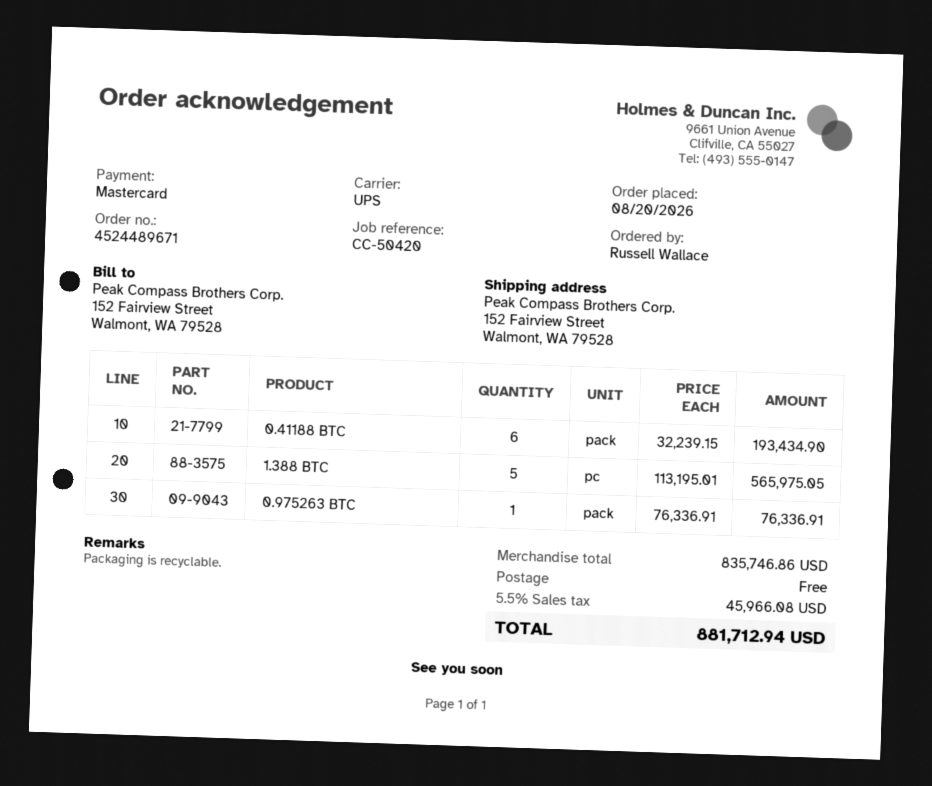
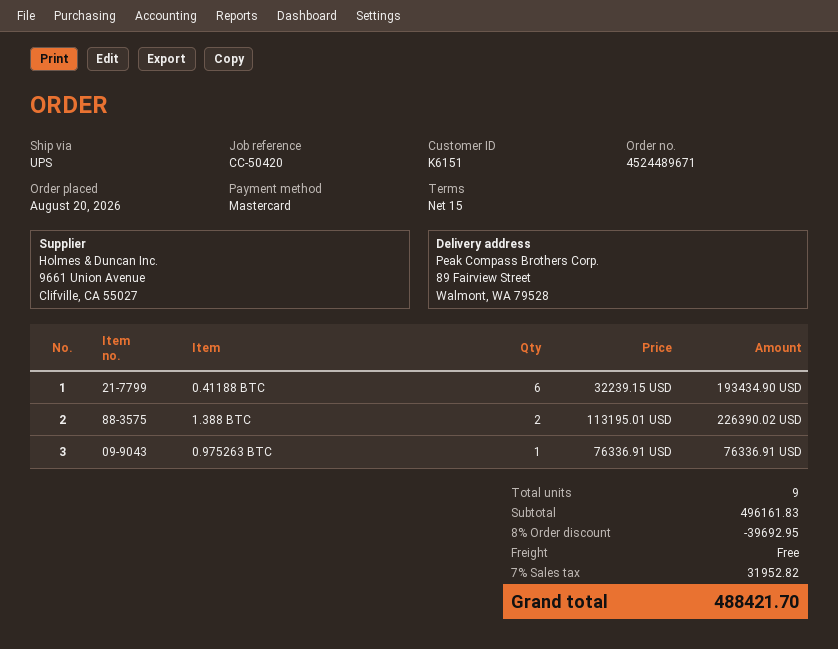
ship to: 152 Fairview Street, Walmont, WA 79528 -> 89 Fairview Street, Walmont, WA 79528
1.388 BTC: 5 x 113195.01 = 565975.05 -> 2 x 113195.01 = 226390.02
subtotal: 835746.86 -> 496161.83
discount: none -> 8% = 39692.95
tax: 5.5% = 45966.08 -> 7% = 31952.82
total: 881712.94 -> 488421.70

